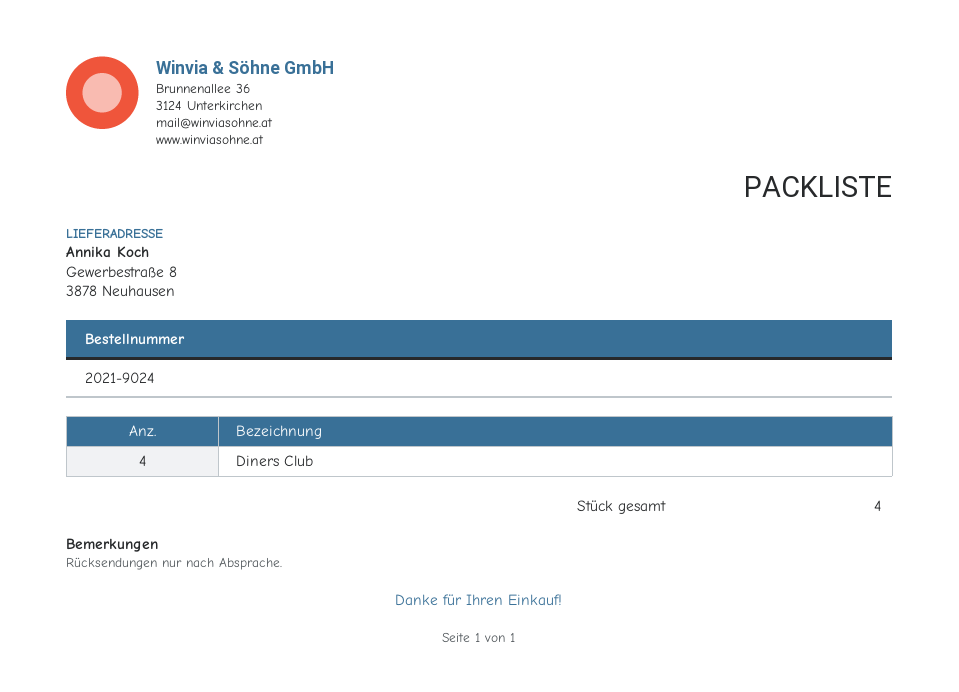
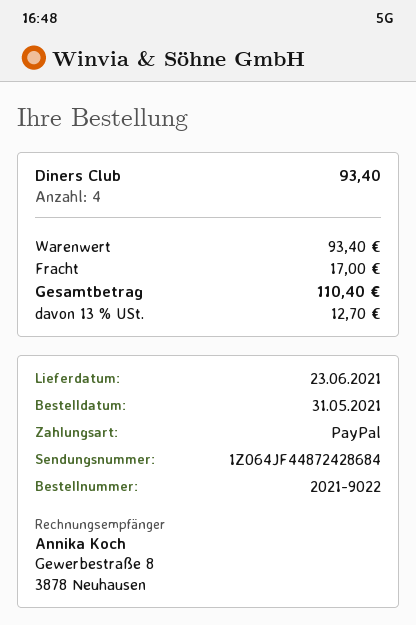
order number: 2021-9024 -> 2021-9022

